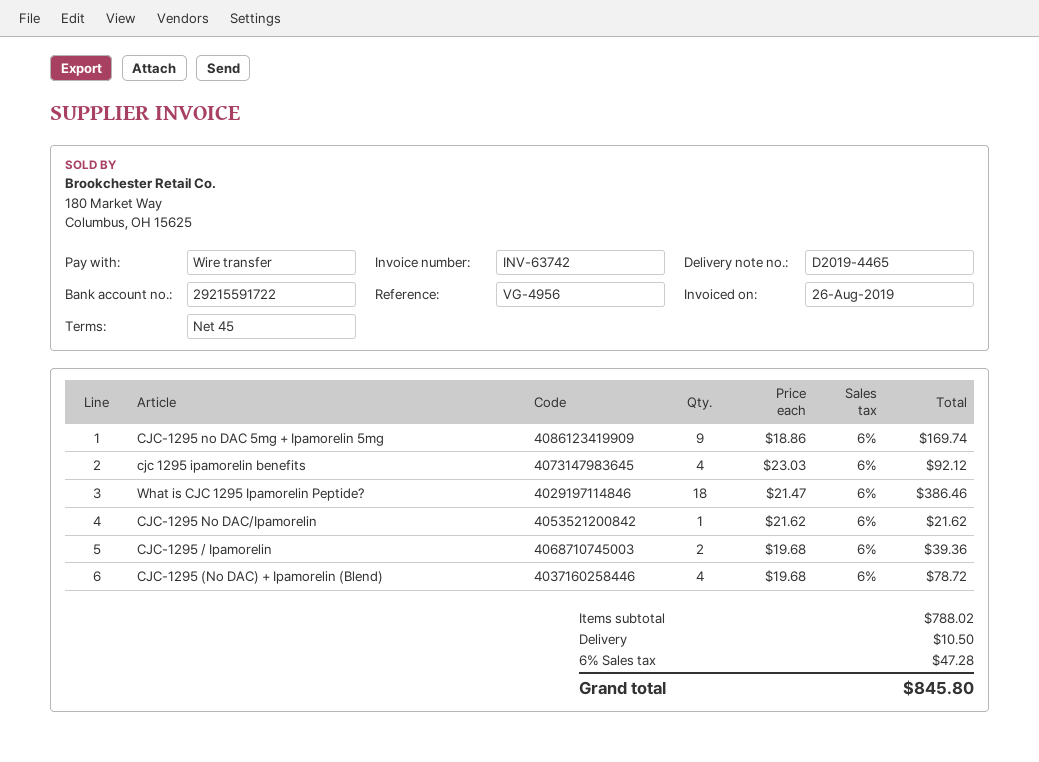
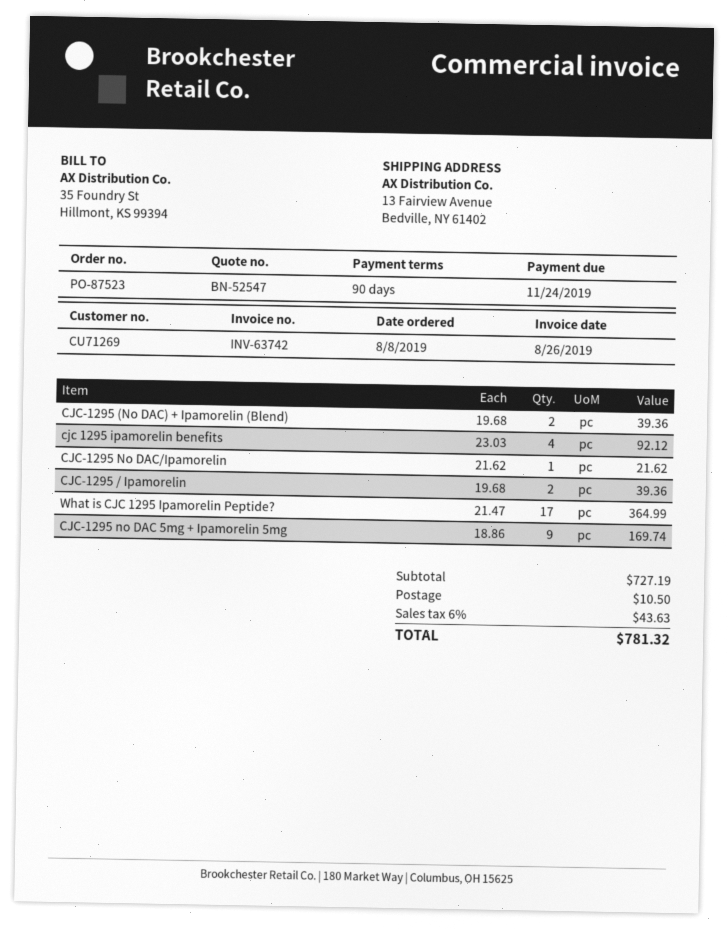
payment terms: 45 days -> 90 days
What is CJC 1295 Ipamorelin Peptide?: 18 x 21.47 = 386.46 -> 17 x 21.47 = 364.99
CJC-1295 (No DAC) + Ipamorelin (Blend): 4 x 19.68 = 78.72 -> 2 x 19.68 = 39.36
subtotal: 788.02 -> 727.19
tax: 6% = 47.28 -> 6% = 43.63
total: 845.80 -> 781.32

